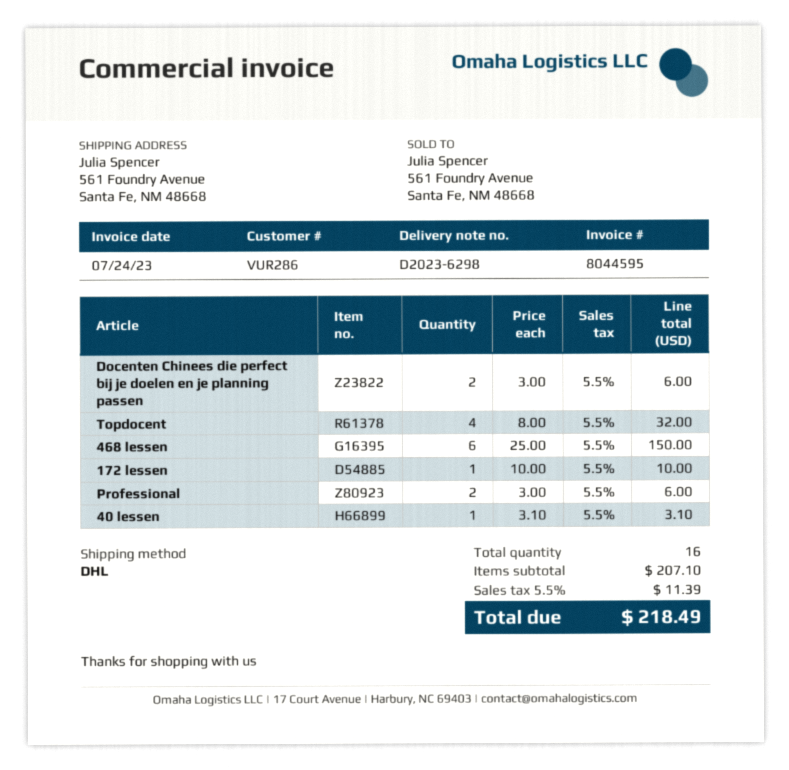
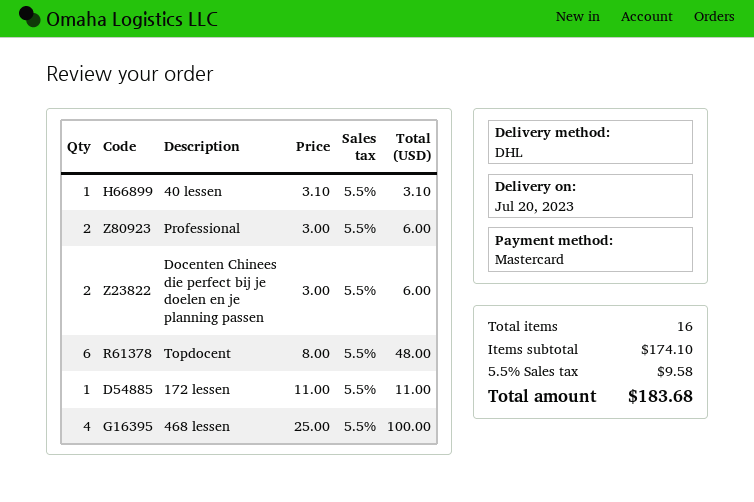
Topdocent: 4 x 8.00 = 32.00 -> 6 x 8.00 = 48.00
468 lessen: 6 x 25.00 = 150.00 -> 4 x 25.00 = 100.00
172 lessen: 1 x 10.00 = 10.00 -> 1 x 11.00 = 11.00
subtotal: 207.10 -> 174.10
tax: 5.5% = 11.39 -> 5.5% = 9.58
total: 218.49 -> 183.68

